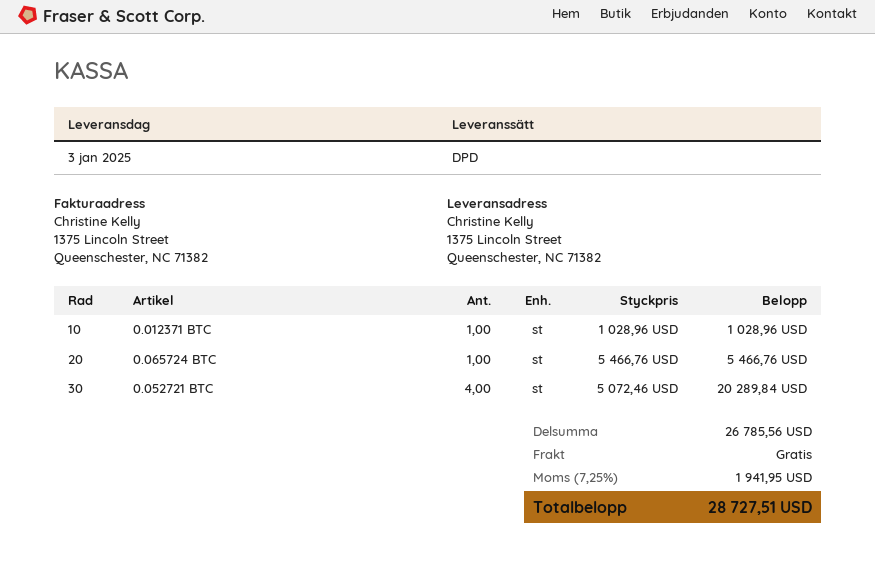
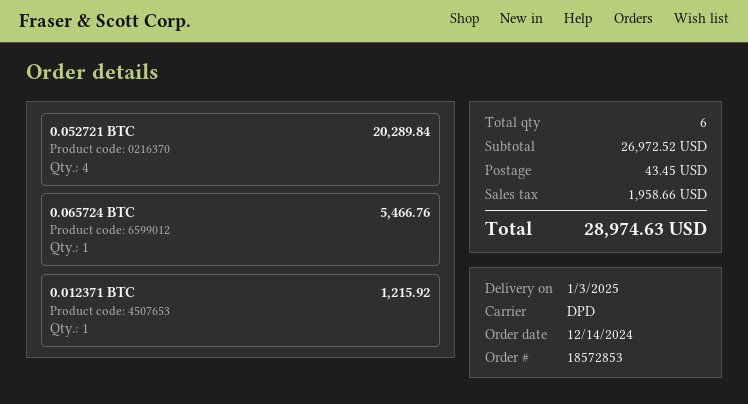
0.012371 BTC: 1 for 1028.96 -> 1 for 1215.92
subtotal: 26785.56 -> 26972.52
shipping: 0.00 -> 43.45
tax: 1941.95 -> 1958.66
total: 28727.51 -> 28974.63

